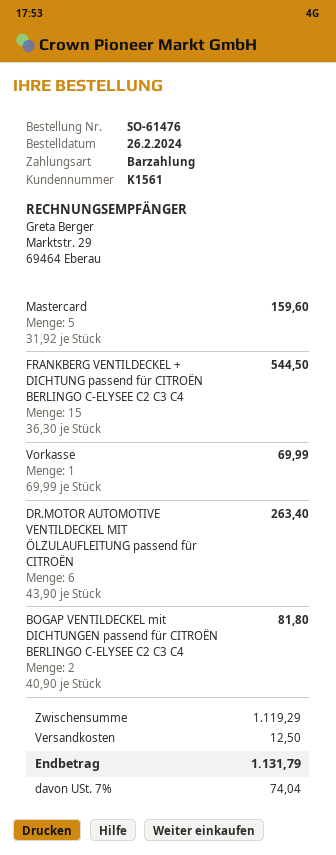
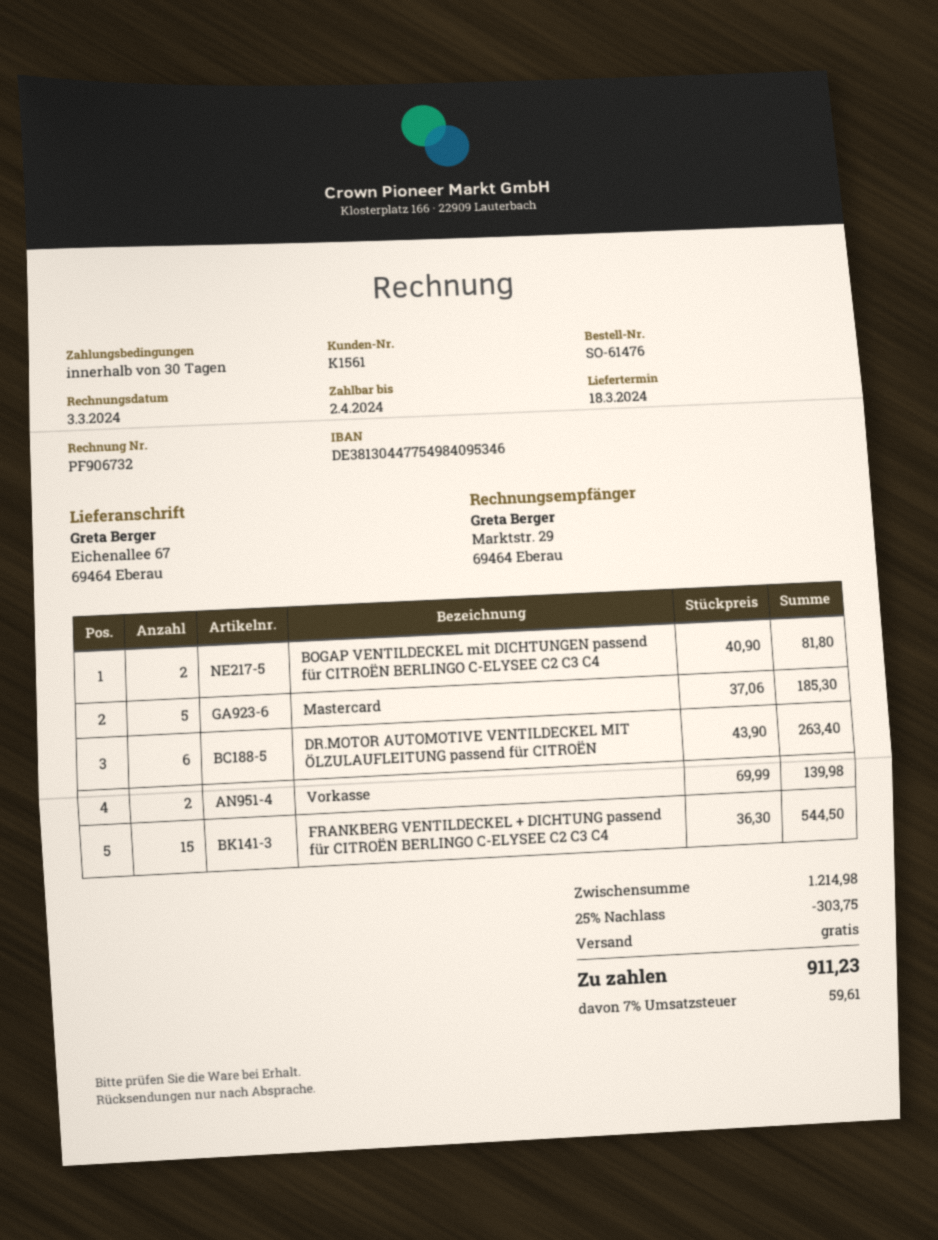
Mastercard: 5 x 31.92 = 159.60 -> 5 x 37.06 = 185.30
Vorkasse: 1 x 69.99 = 69.99 -> 2 x 69.99 = 139.98
subtotal: 1119.29 -> 1214.98
discount: none -> 25% = 303.75
shipping: 12.50 -> 0.00
tax: 7% = 74.04 -> 7% = 59.61
total: 1131.79 -> 911.23

